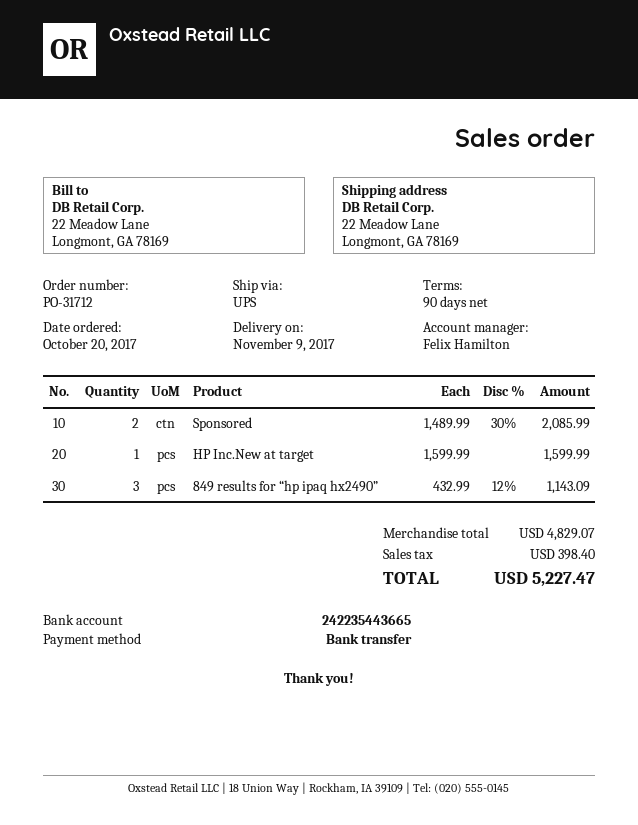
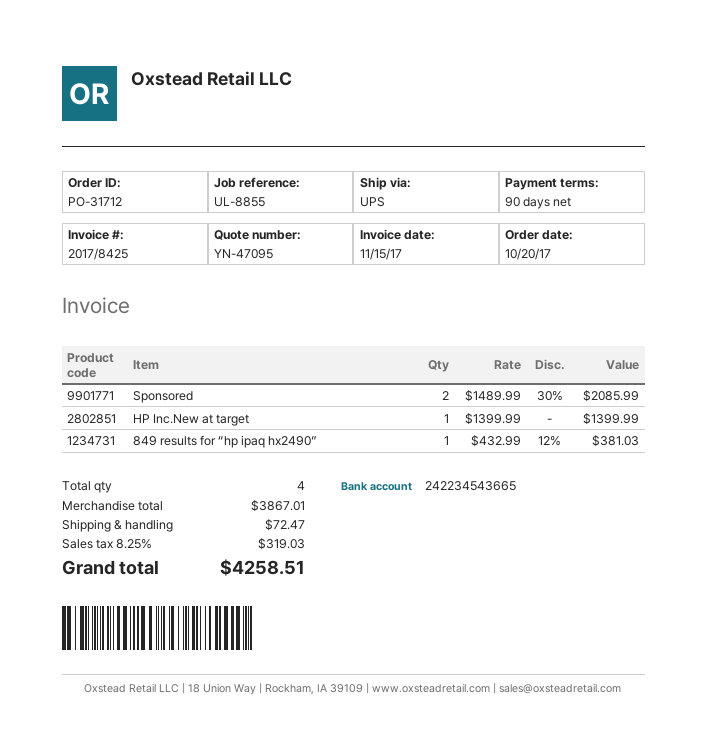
bank account: 242235443665 -> 242234543665
HP Inc.New at target: 1 x 1599.99 = 1599.99 -> 1 x 1399.99 = 1399.99
849 results for “hp ipaq hx2490”: 3 x 432.99 - 12% = 1143.09 -> 1 x 432.99 - 12% = 381.03
subtotal: 4829.07 -> 3867.01
shipping: none -> 72.47
tax: 398.40 -> 319.03
total: 5227.47 -> 4258.51

